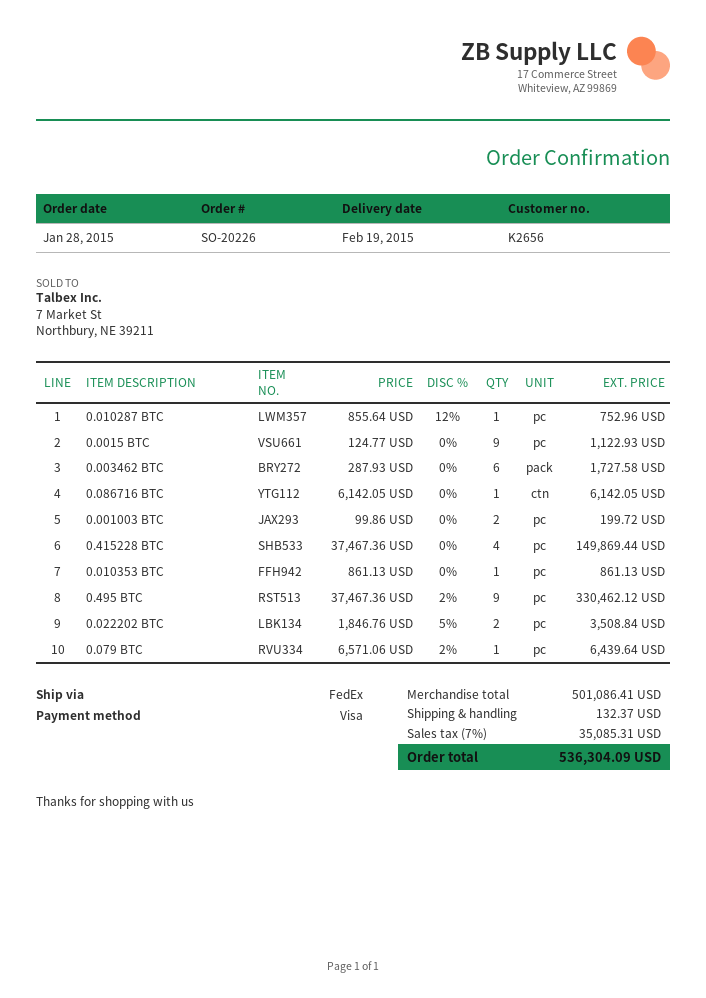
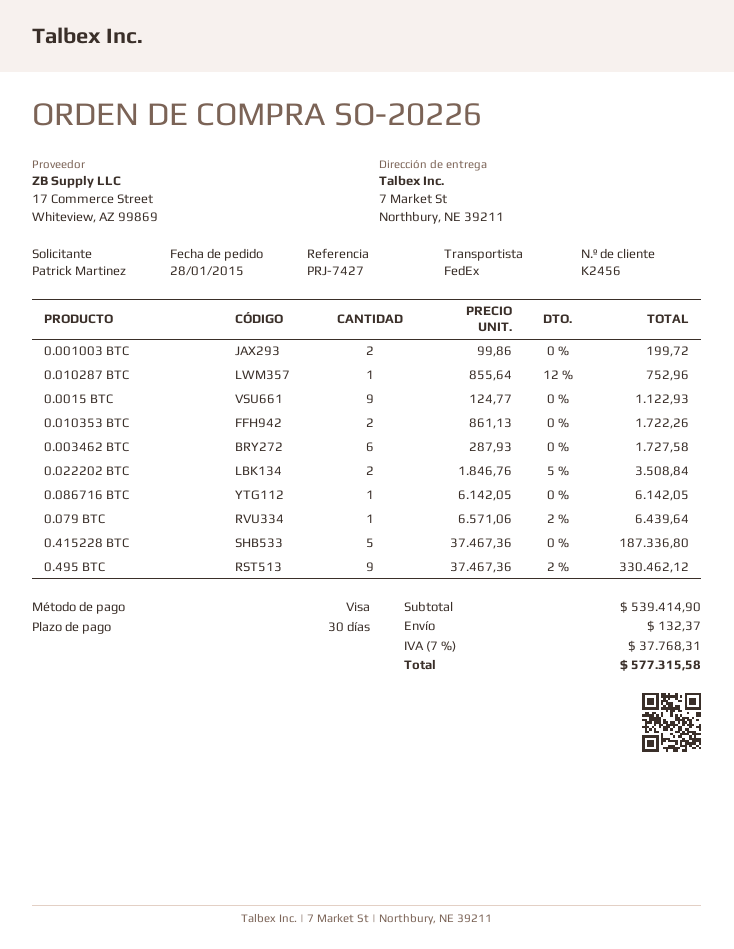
customer number: K2656 -> K2456
0.415228 BTC: 4 x 37467.36 = 149869.44 -> 5 x 37467.36 = 187336.80
0.010353 BTC: 1 x 861.13 = 861.13 -> 2 x 861.13 = 1722.26
subtotal: 501086.41 -> 539414.90
tax: 7% = 35085.31 -> 7% = 37768.31
total: 536304.09 -> 577315.58

